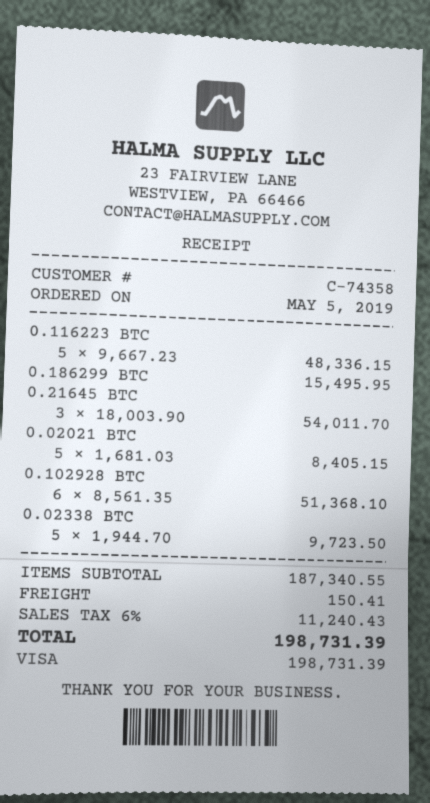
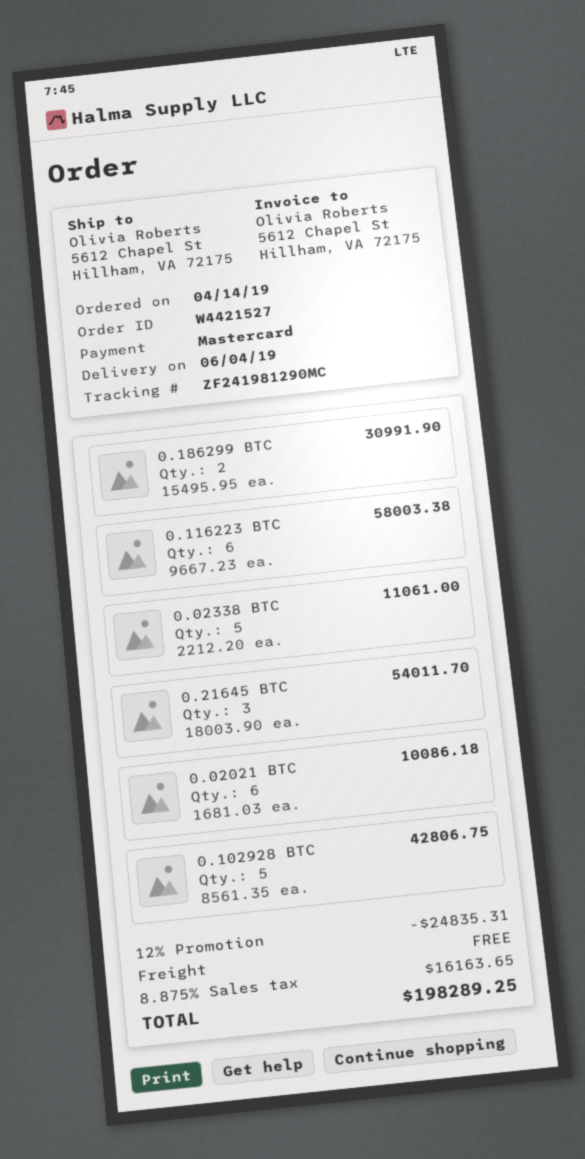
order date: 2019-05-05 -> 2019-04-14
payment method: Visa -> Mastercard
0.116223 BTC: 5 x 9667.23 = 48336.15 -> 6 x 9667.23 = 58003.38
0.186299 BTC: 1 x 15495.95 = 15495.95 -> 2 x 15495.95 = 30991.90
0.02021 BTC: 5 x 1681.03 = 8405.15 -> 6 x 1681.03 = 10086.18
0.102928 BTC: 6 x 8561.35 = 51368.10 -> 5 x 8561.35 = 42806.75
0.02338 BTC: 5 x 1944.70 = 9723.50 -> 5 x 2212.20 = 11061.00
discount: none -> 12% = 24835.31
shipping: 150.41 -> 0.00
tax: 6% = 11240.43 -> 8.875% = 16163.65
total: 198731.39 -> 198289.25

